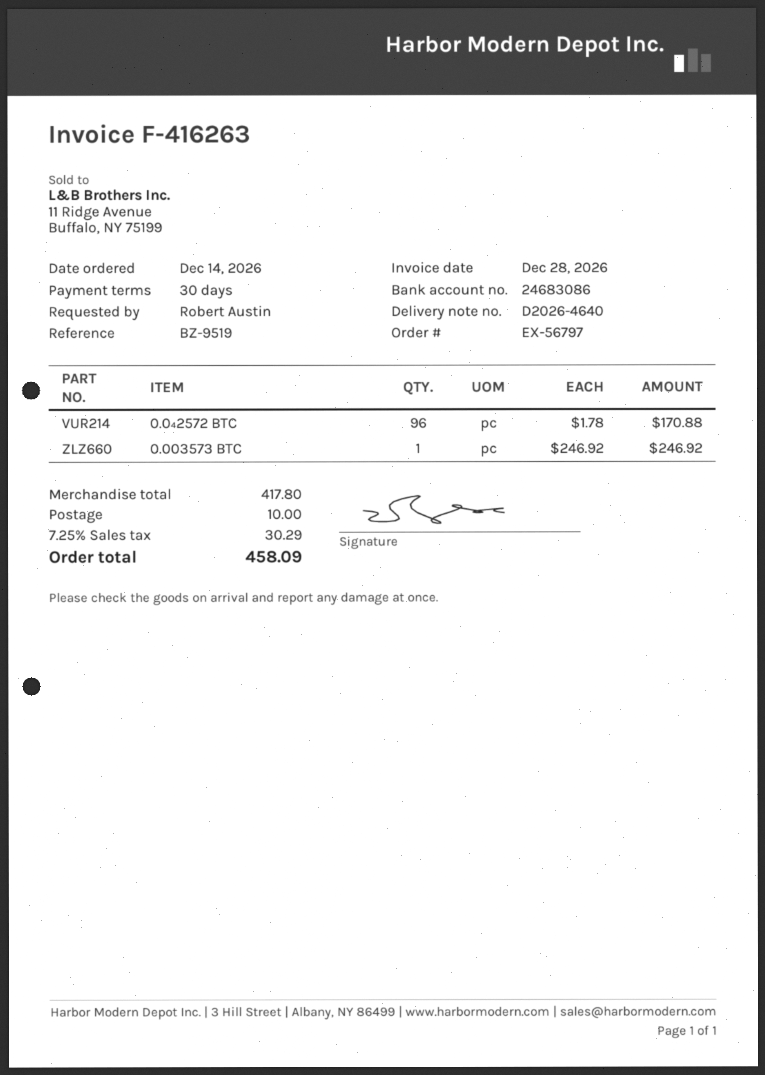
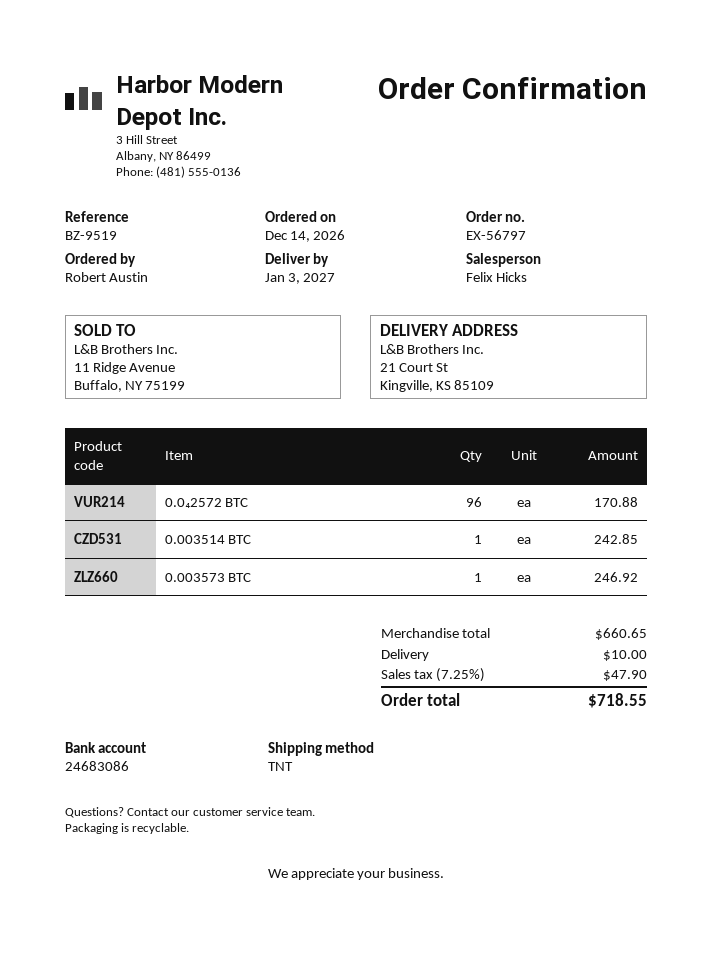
0.003514 BTC: none -> 1 for 242.85
subtotal: 417.80 -> 660.65
tax: 7.25% = 30.29 -> 7.25% = 47.90
total: 458.09 -> 718.55

